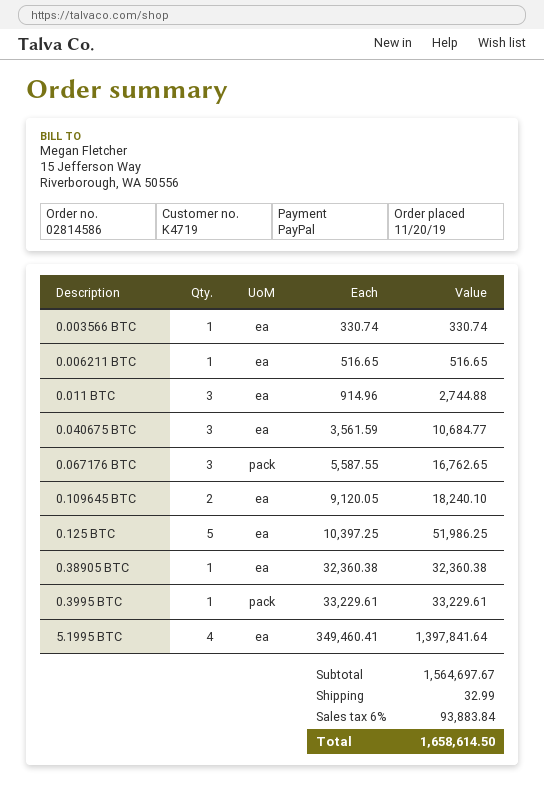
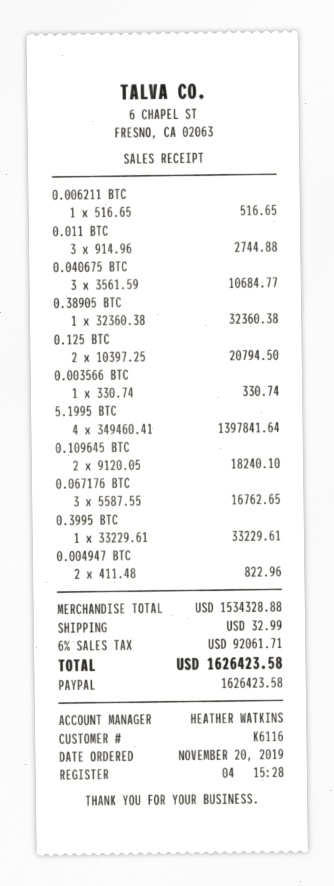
customer number: K4719 -> K6116
0.125 BTC: 5 x 10397.25 = 51986.25 -> 2 x 10397.25 = 20794.50
0.004947 BTC: none -> 2 x 411.48 = 822.96
subtotal: 1564697.67 -> 1534328.88
tax: 6% = 93883.84 -> 6% = 92061.71
total: 1658614.50 -> 1626423.58

